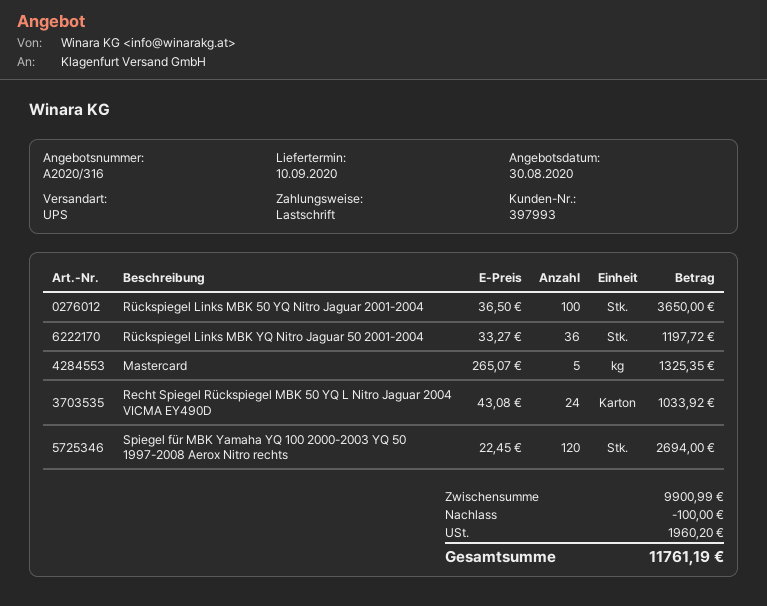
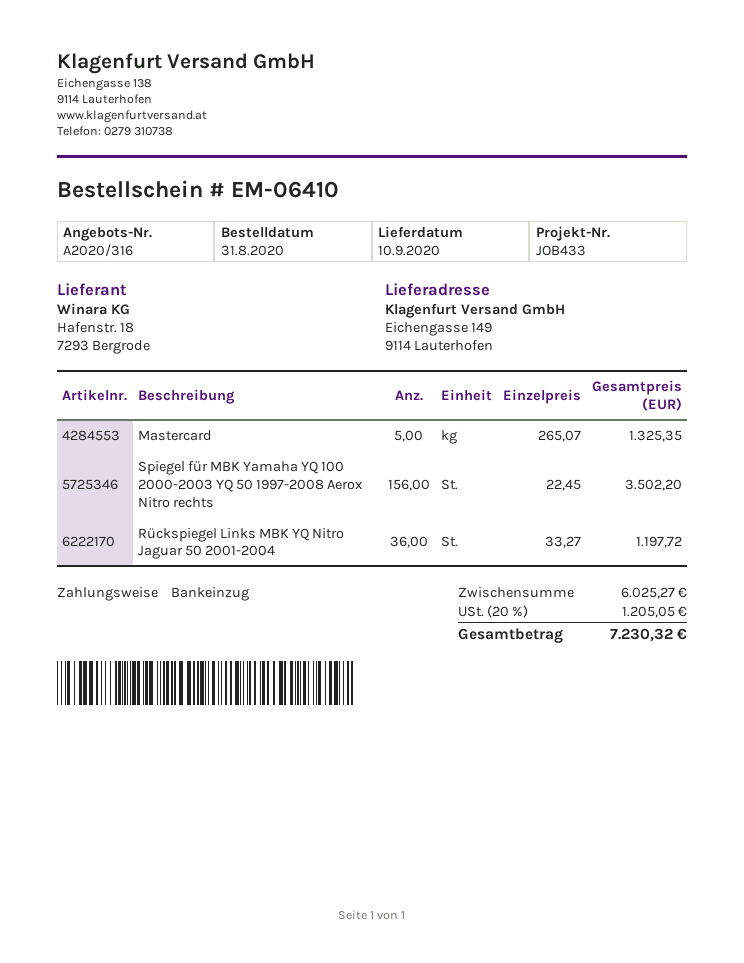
Rückspiegel Links MBK 50 YQ Nitro Jaguar 2001-2004: 100 x 36.50 = 3650.00 -> none
Recht Spiegel Rückspiegel MBK 50 YQ L Nitro Jaguar 2004 VICMA EY490D: 24 x 43.08 = 1033.92 -> none
Spiegel für MBK Yamaha YQ 100 2000-2003 YQ 50 1997-2008 Aerox Nitro rechts: 120 x 22.45 = 2694.00 -> 156 x 22.45 = 3502.20
subtotal: 9900.99 -> 6025.27
discount: 100.00 -> none
tax: 1960.20 -> 1205.05
total: 11761.19 -> 7230.32

